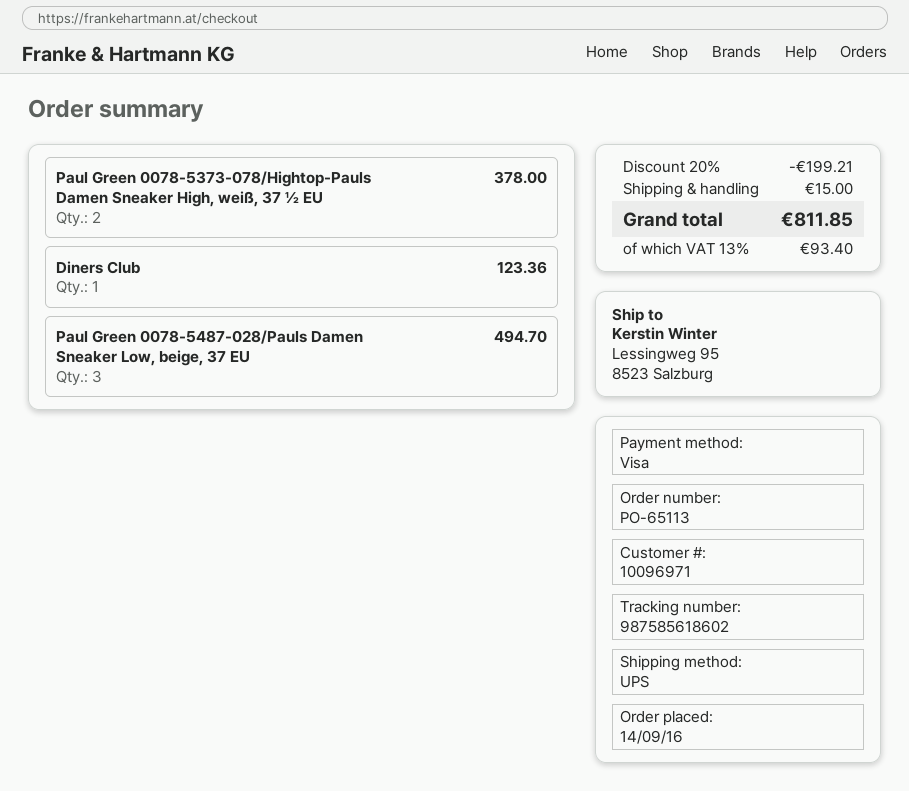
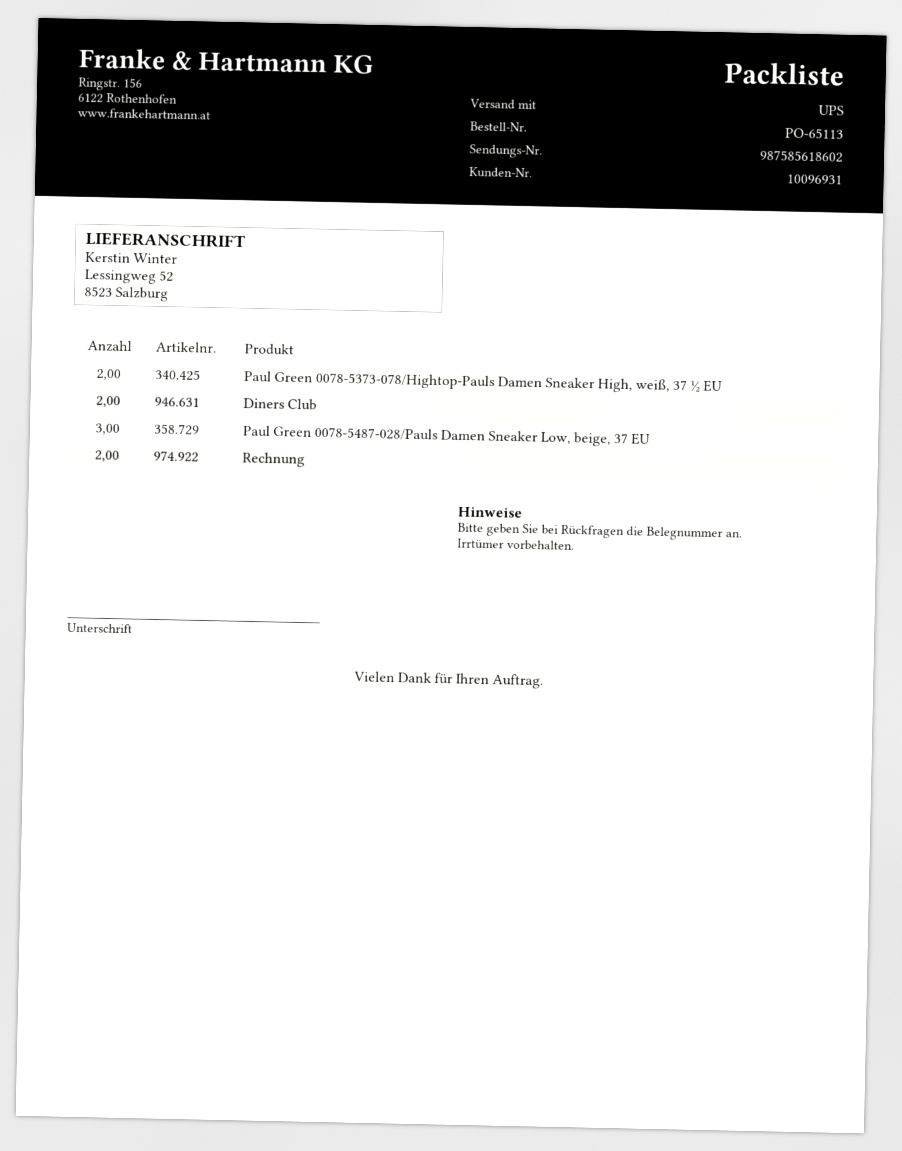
customer number: 10096971 -> 10096931
ship to: Lessingweg 95, 8523 Salzburg -> Lessingweg 52, 8523 Salzburg
Diners Club: 1 -> 2
Rechnung: none -> 2

